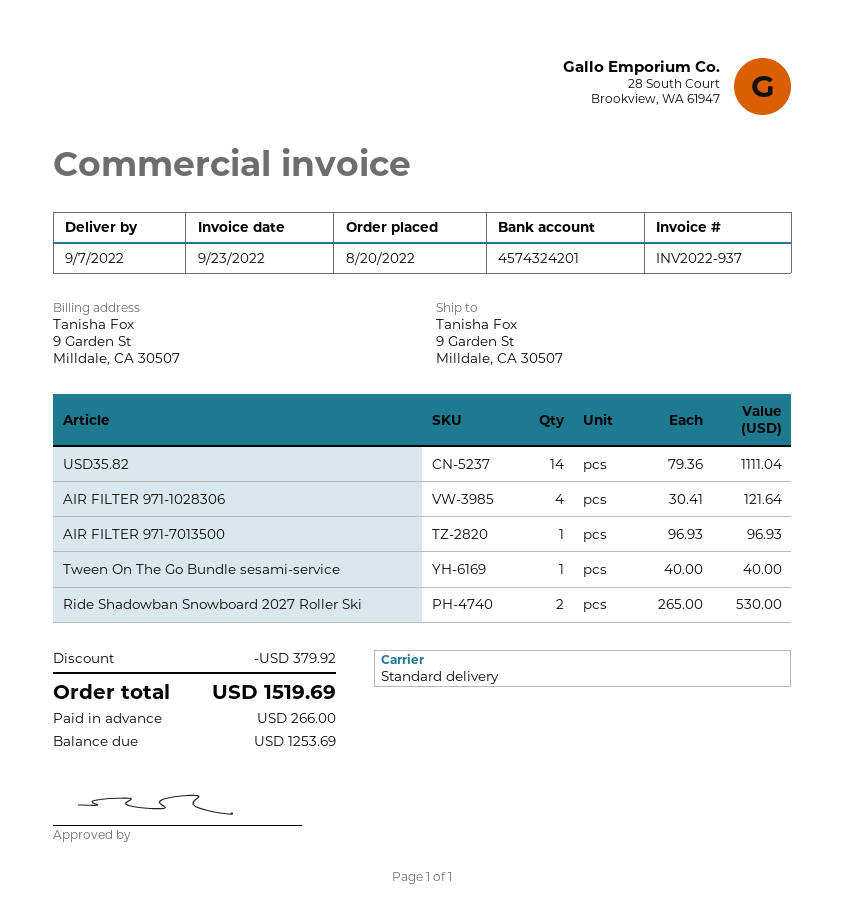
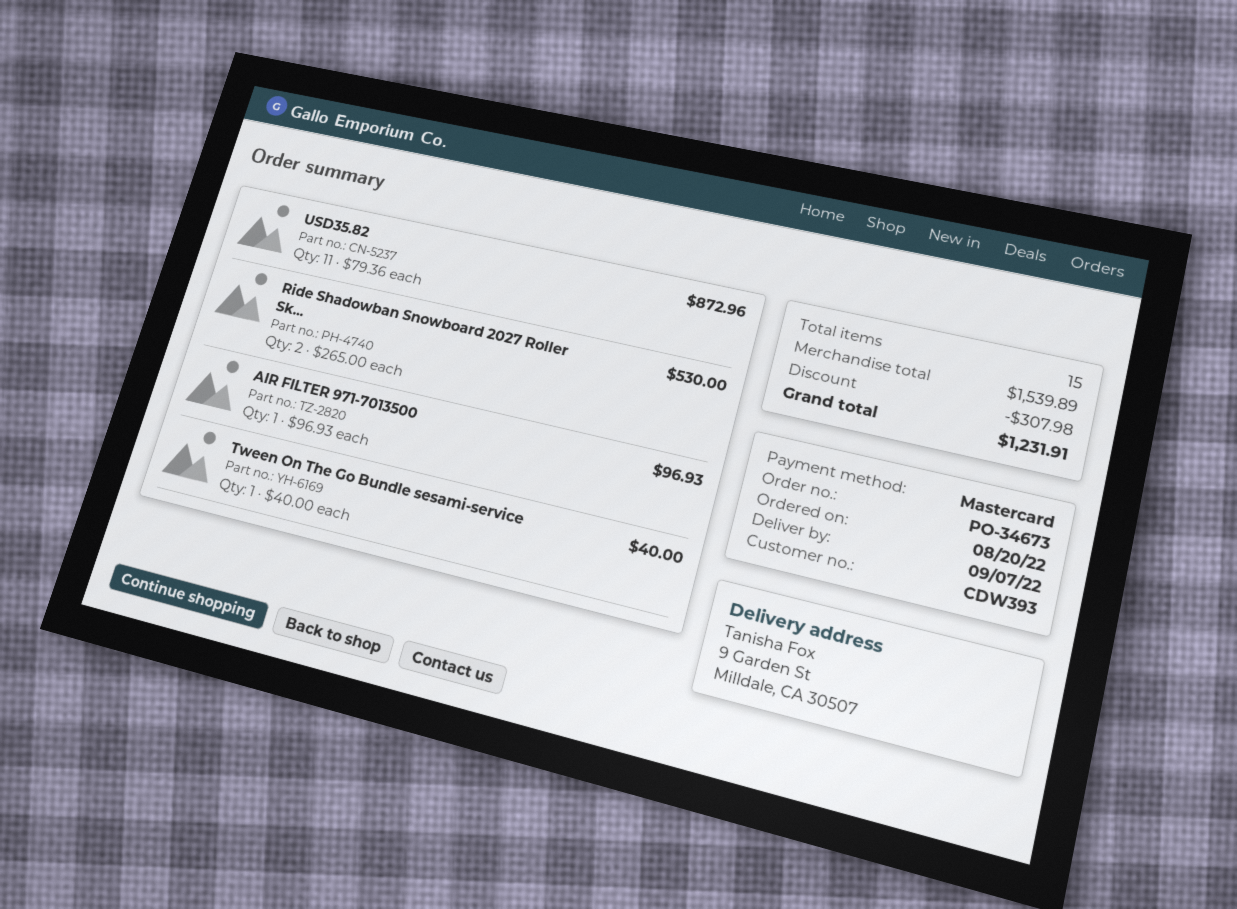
USD35.82: 14 x 79.36 = 1111.04 -> 11 x 79.36 = 872.96
AIR FILTER 971-1028306: 4 x 30.41 = 121.64 -> none
discount: 379.92 -> 307.98
total: 1519.69 -> 1231.91

